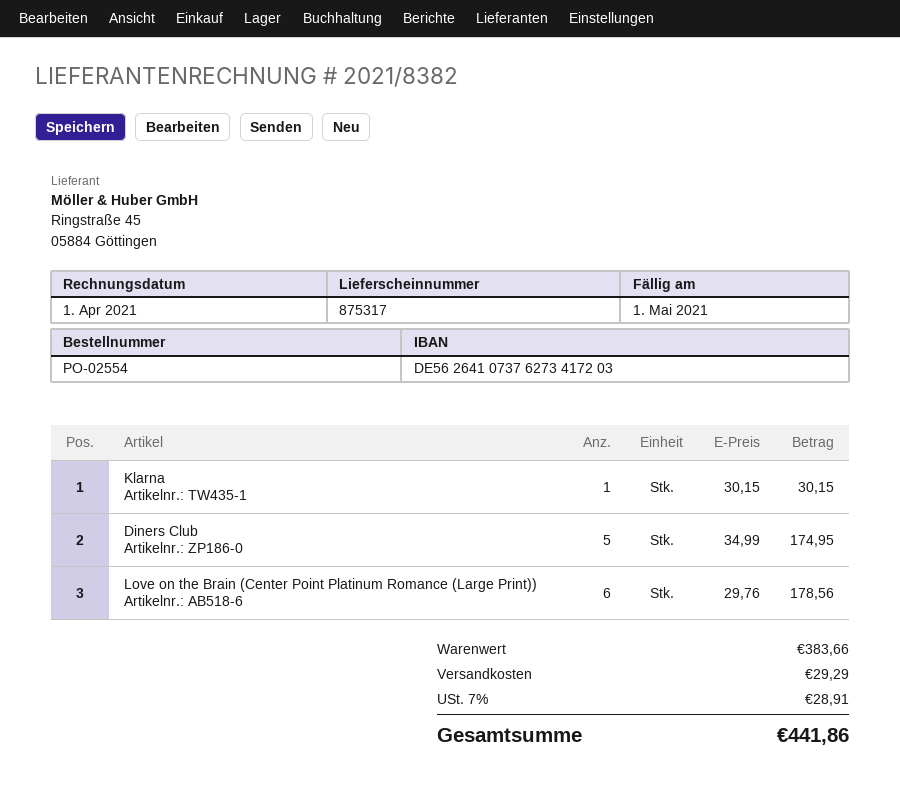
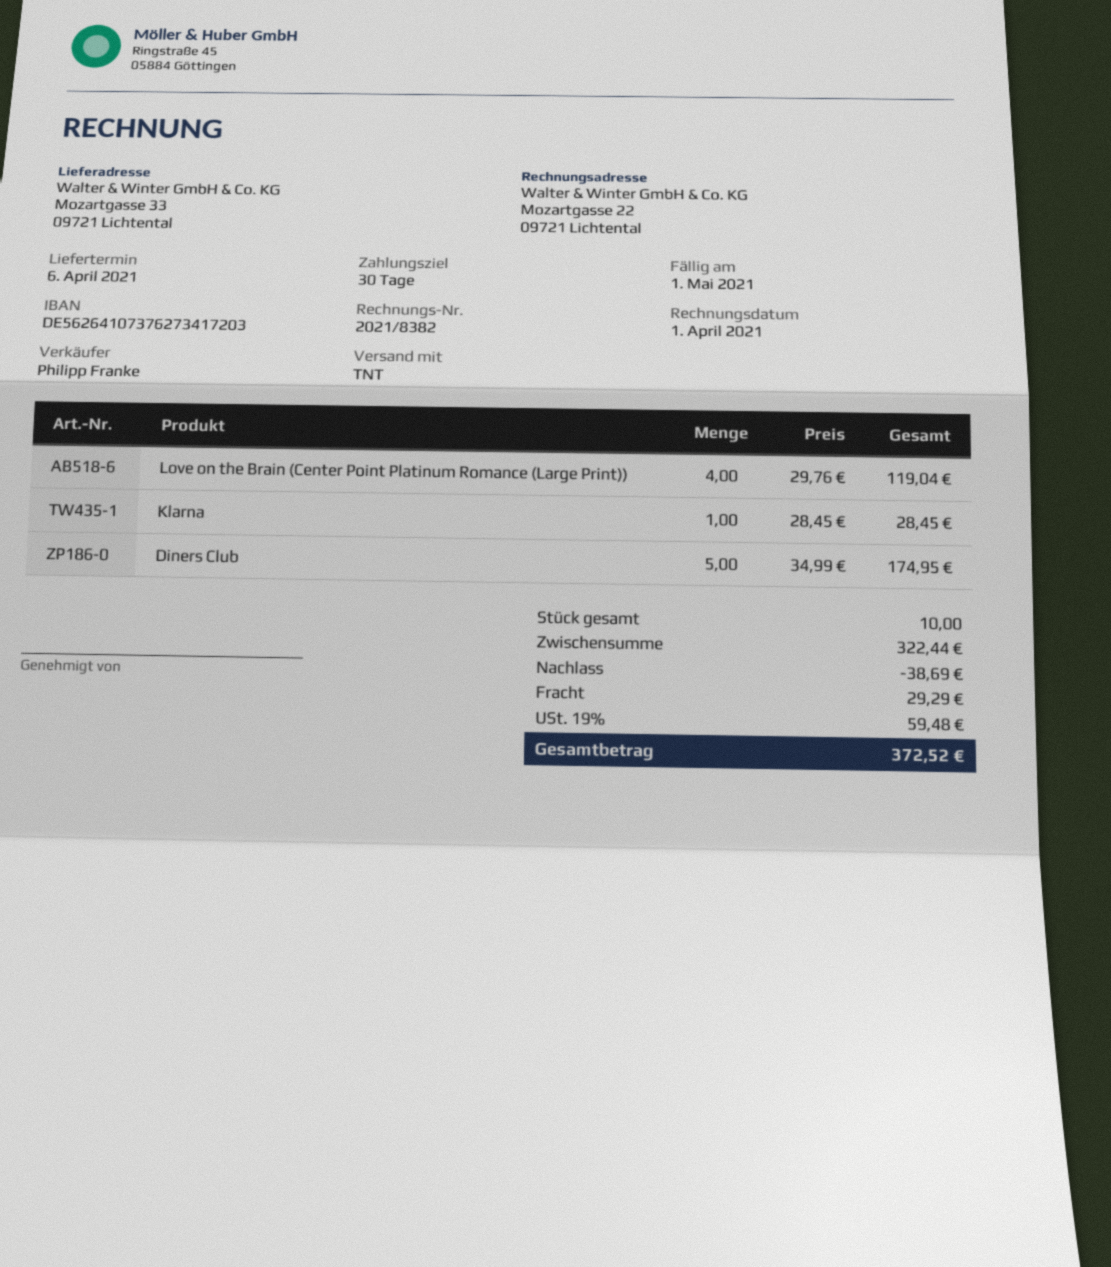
Klarna: 1 x 30.15 = 30.15 -> 1 x 28.45 = 28.45
Love on the Brain (Center Point Platinum Romance (Large Print)): 6 x 29.76 = 178.56 -> 4 x 29.76 = 119.04
subtotal: 383.66 -> 322.44
discount: none -> 38.69
tax: 7% = 28.91 -> 19% = 59.48
total: 441.86 -> 372.52

